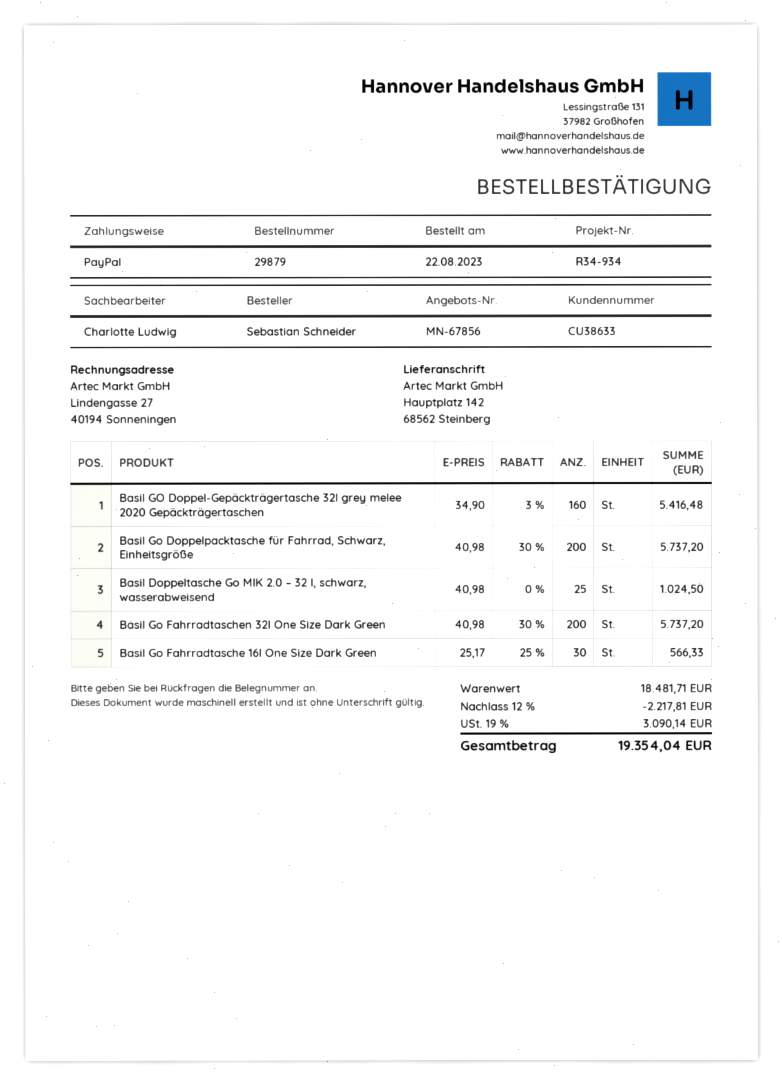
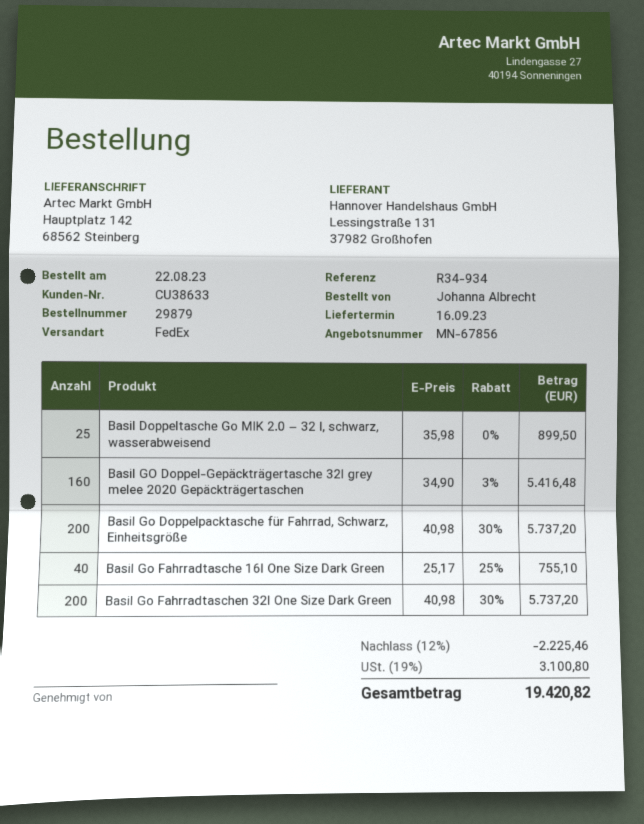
ordered by: Sebastian Schneider -> Johanna Albrecht
Basil Doppeltasche Go MIK 2.0 – 32 l, schwarz, wasserabweisend: 25 x 40.98 = 1024.50 -> 25 x 35.98 = 899.50
Basil Go Fahrradtasche 16l One Size Dark Green: 30 x 25.17 - 25% = 566.33 -> 40 x 25.17 - 25% = 755.10
discount: 12% = 2217.81 -> 12% = 2225.46
tax: 19% = 3090.14 -> 19% = 3100.80
total: 19354.04 -> 19420.82

